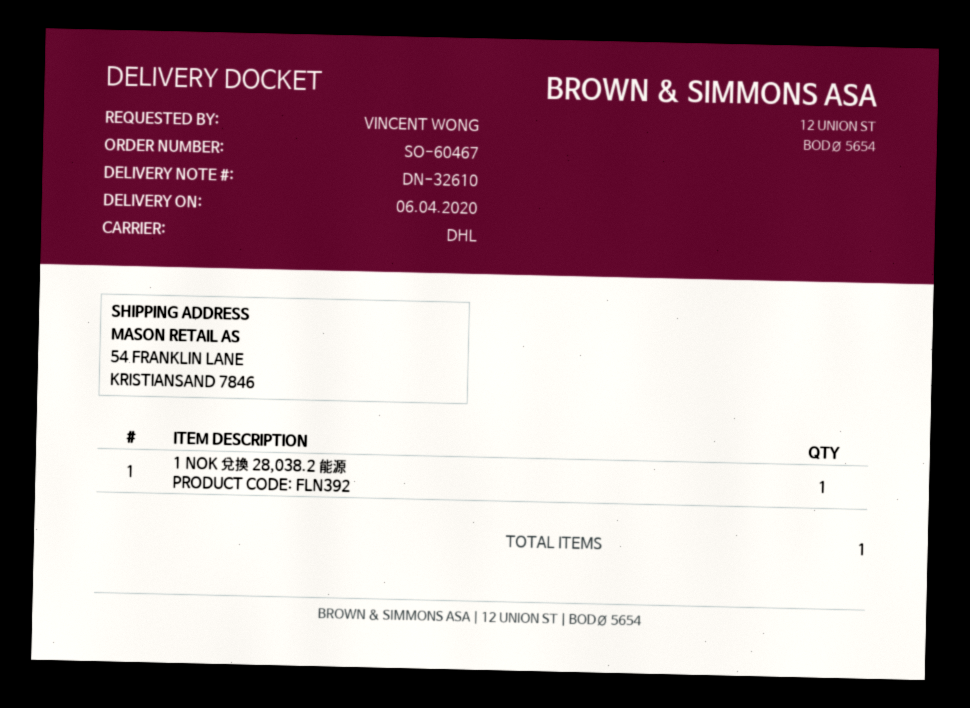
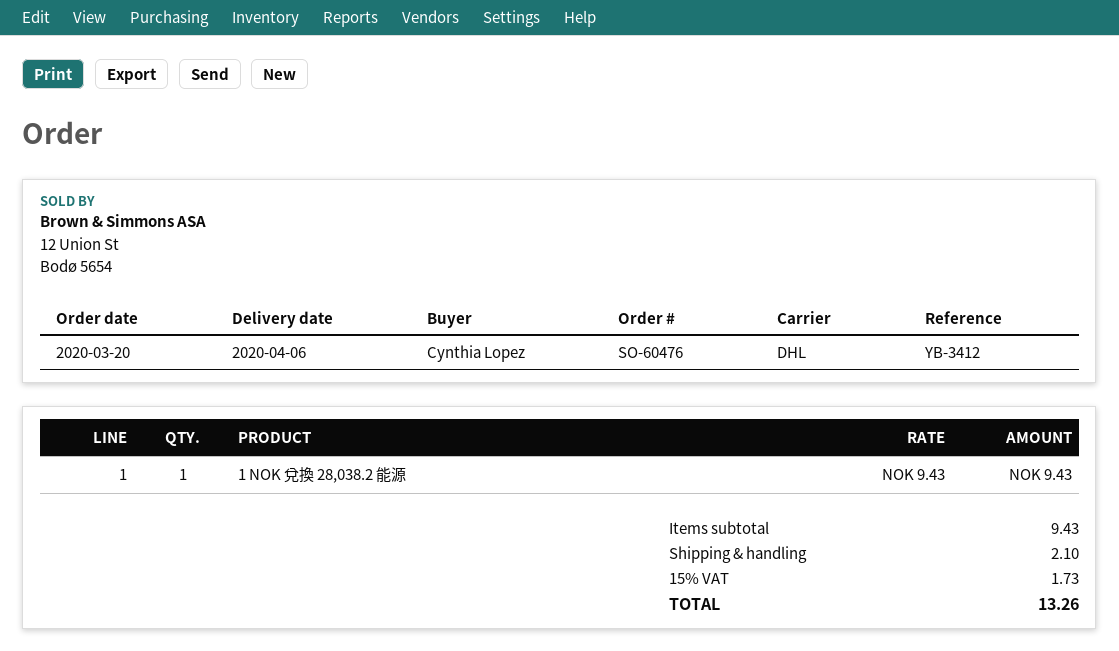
order number: SO-60467 -> SO-60476
ordered by: VINCENT WONG -> Cynthia Lopez

